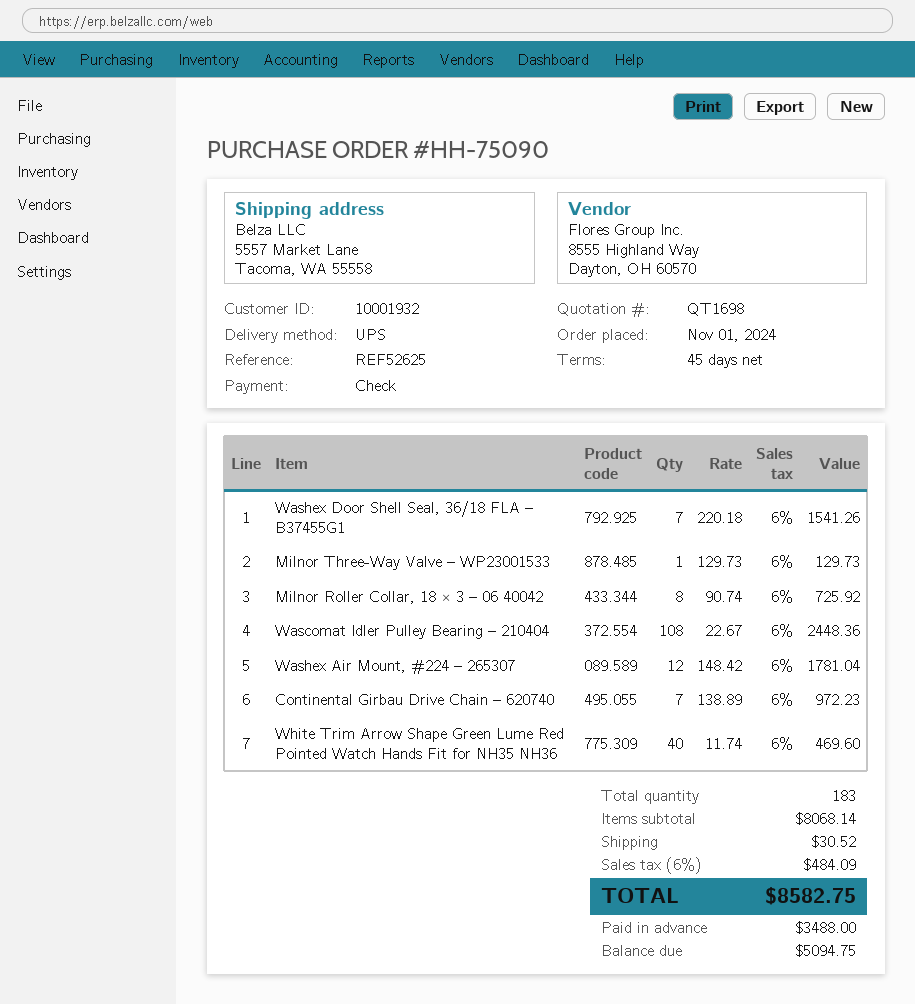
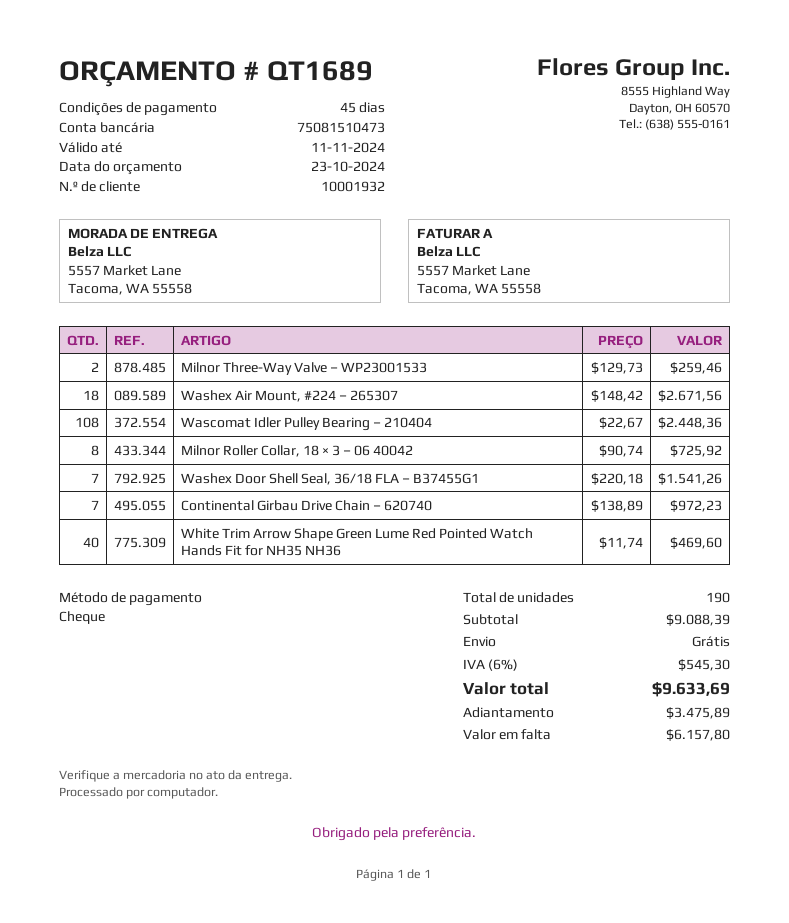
quote number: QT1698 -> QT1689
Milnor Three-Way Valve – WP23001533: 1 x 129.73 = 129.73 -> 2 x 129.73 = 259.46
Washex Air Mount, #224 – 265307: 12 x 148.42 = 1781.04 -> 18 x 148.42 = 2671.56
total quantity: 183 -> 190
subtotal: 8068.14 -> 9088.39
shipping: 30.52 -> 0.00
tax: 6% = 484.09 -> 6% = 545.30
total: 8582.75 -> 9633.69
deposit: 3488.00 -> 3475.89
balance: 5094.75 -> 6157.80

